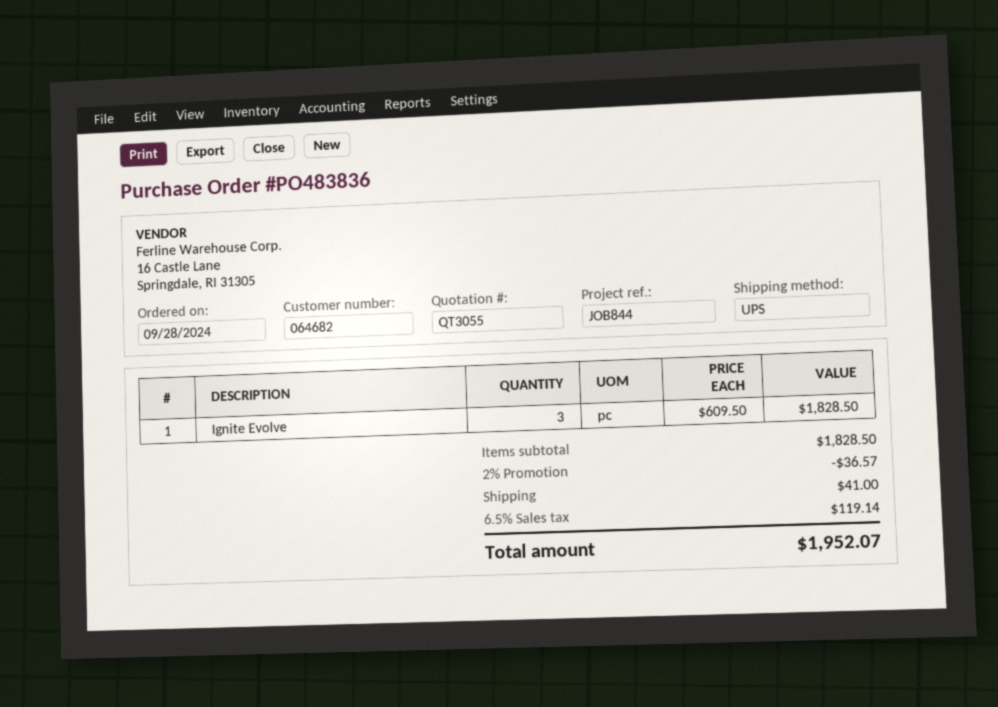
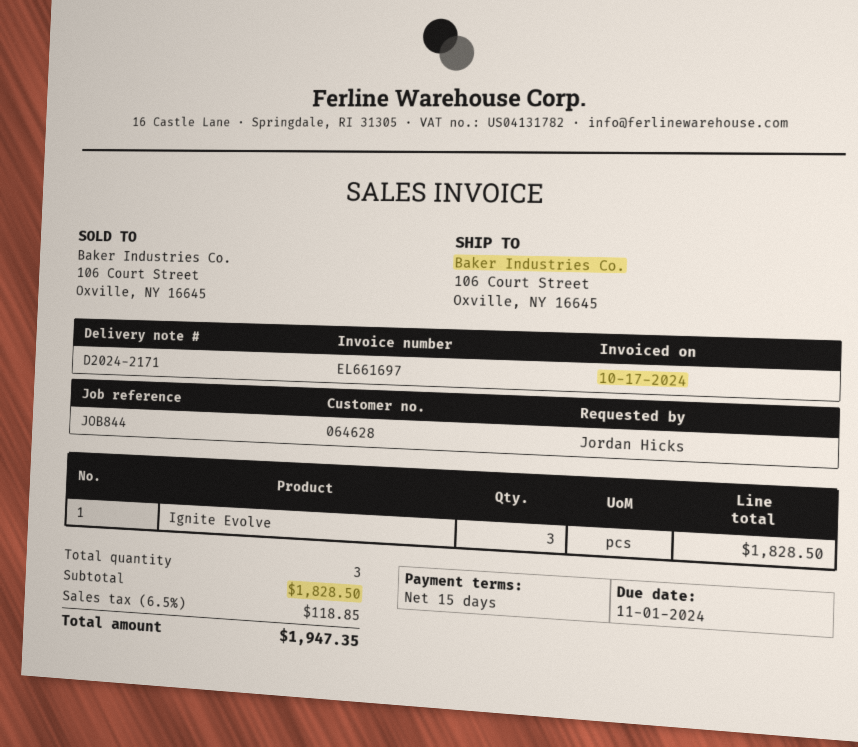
customer number: 064682 -> 064628
discount: 2% = 36.57 -> none
shipping: 41.00 -> none
tax: 6.5% = 119.14 -> 6.5% = 118.85
total: 1952.07 -> 1947.35

